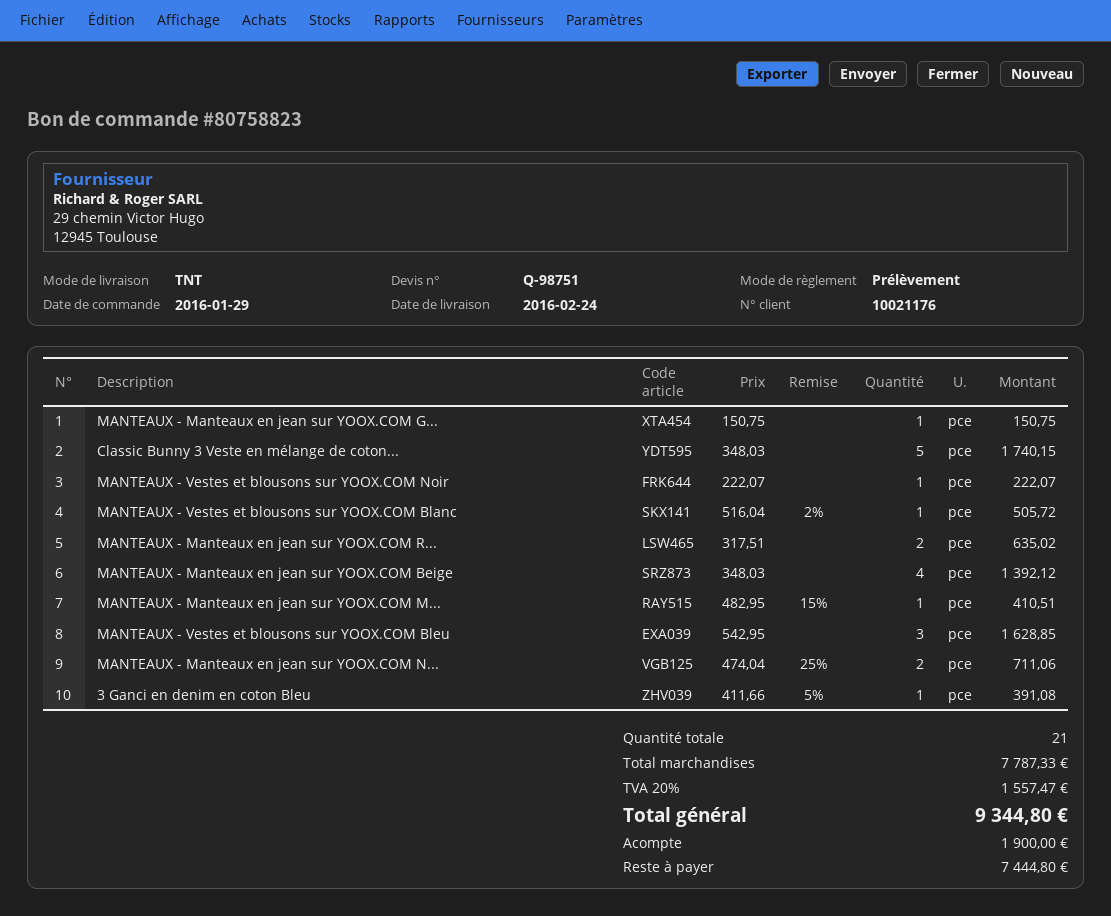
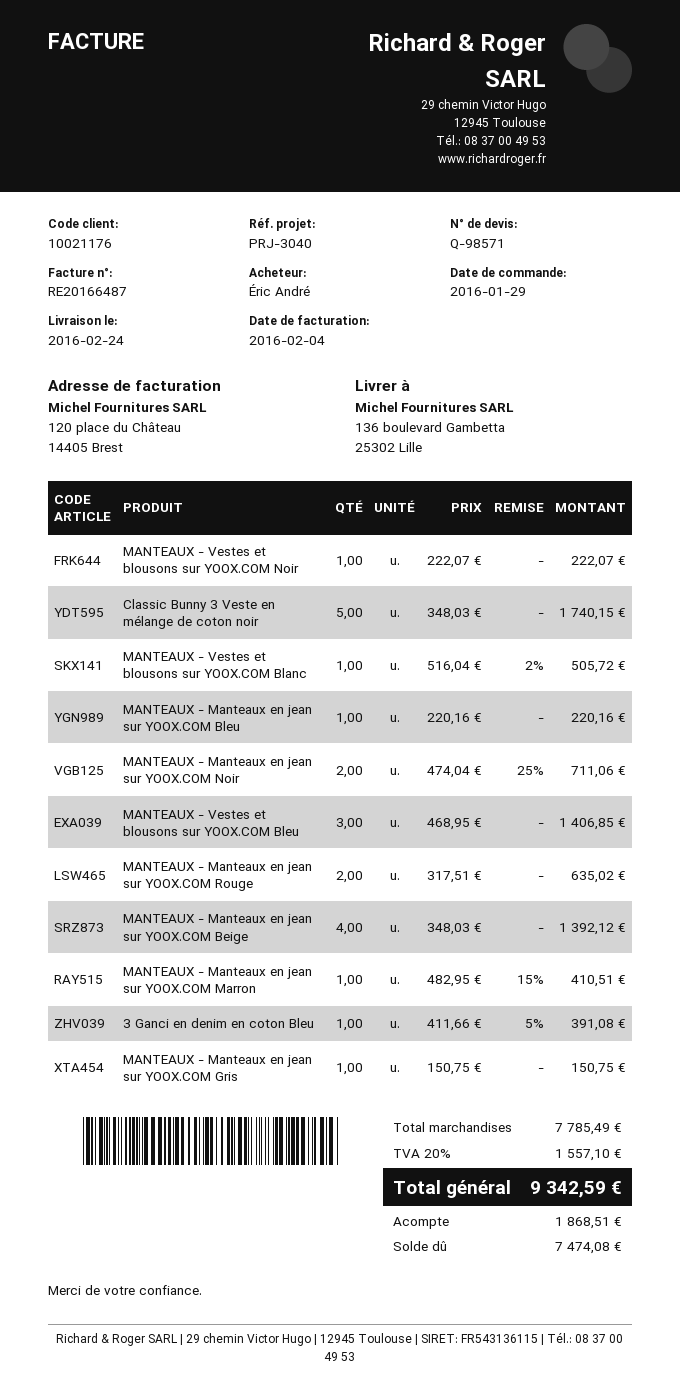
quote number: Q-98751 -> Q-98571
MANTEAUX - Vestes et blousons sur YOOX.COM Bleu: 3 x 542.95 = 1628.85 -> 3 x 468.95 = 1406.85
MANTEAUX - Manteaux en jean sur YOOX.COM Bleu: none -> 1 x 220.16 = 220.16
subtotal: 7787.33 -> 7785.49
tax: 20% = 1557.47 -> 20% = 1557.10
total: 9344.80 -> 9342.59
deposit: 1900.00 -> 1868.51
balance: 7444.80 -> 7474.08

